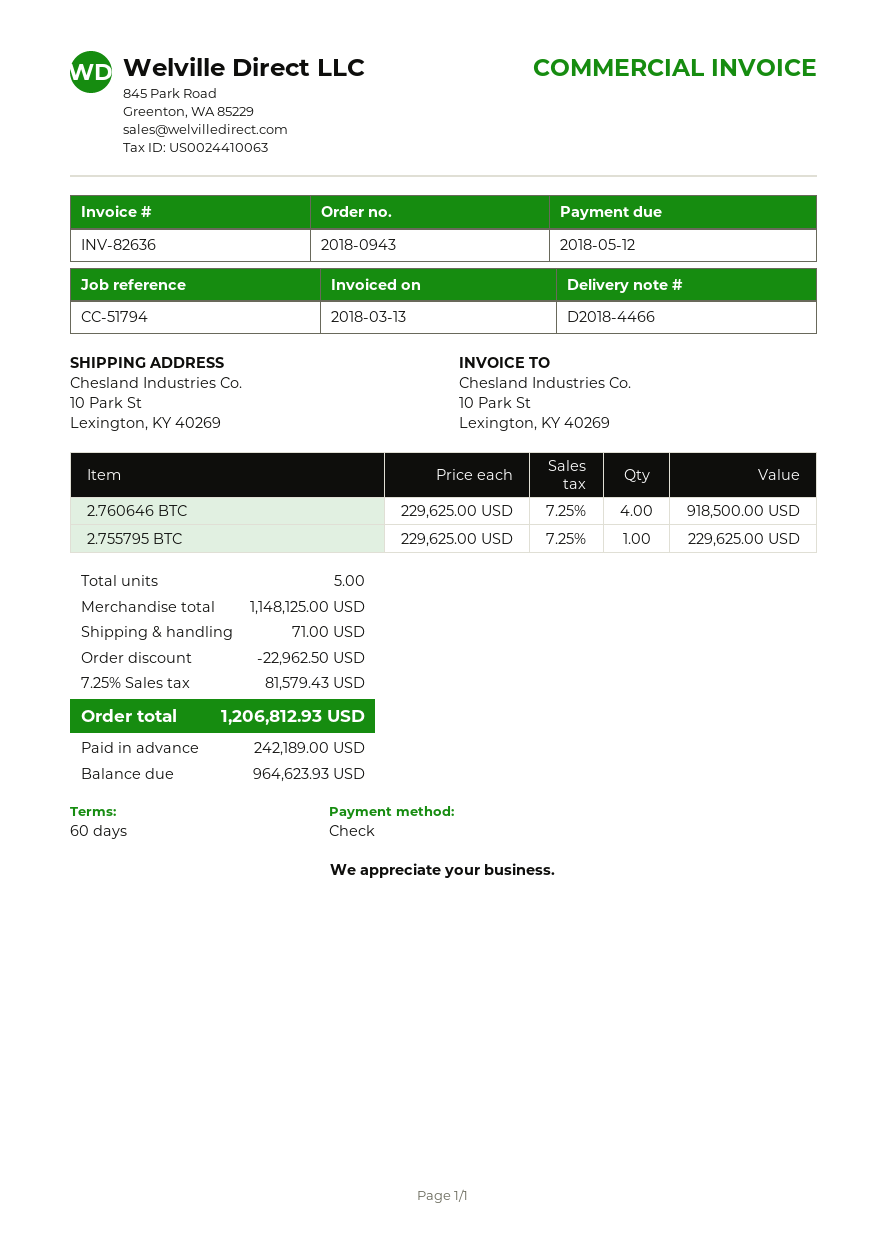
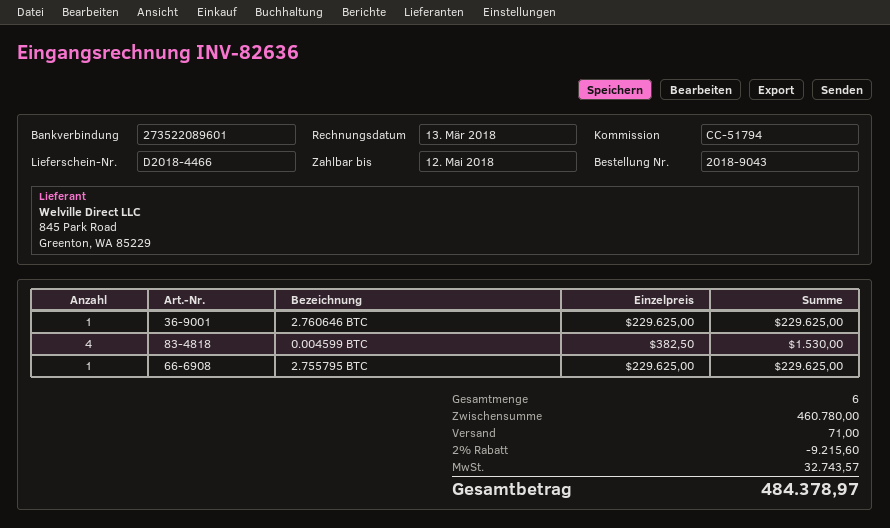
order number: 2018-0943 -> 2018-9043
2.760646 BTC: 4 x 229625.00 = 918500.00 -> 1 x 229625.00 = 229625.00
0.004599 BTC: none -> 4 x 382.50 = 1530.00
total quantity: 5 -> 6
subtotal: 1148125.00 -> 460780.00
discount: 22962.50 -> 9215.60
tax: 81579.43 -> 32743.57
total: 1206812.93 -> 484378.97

